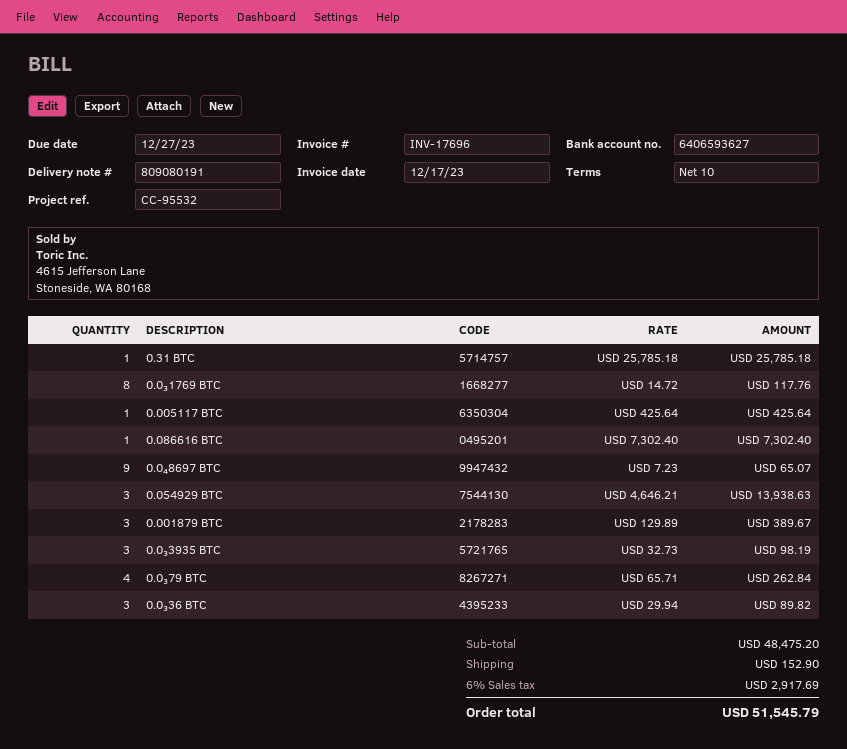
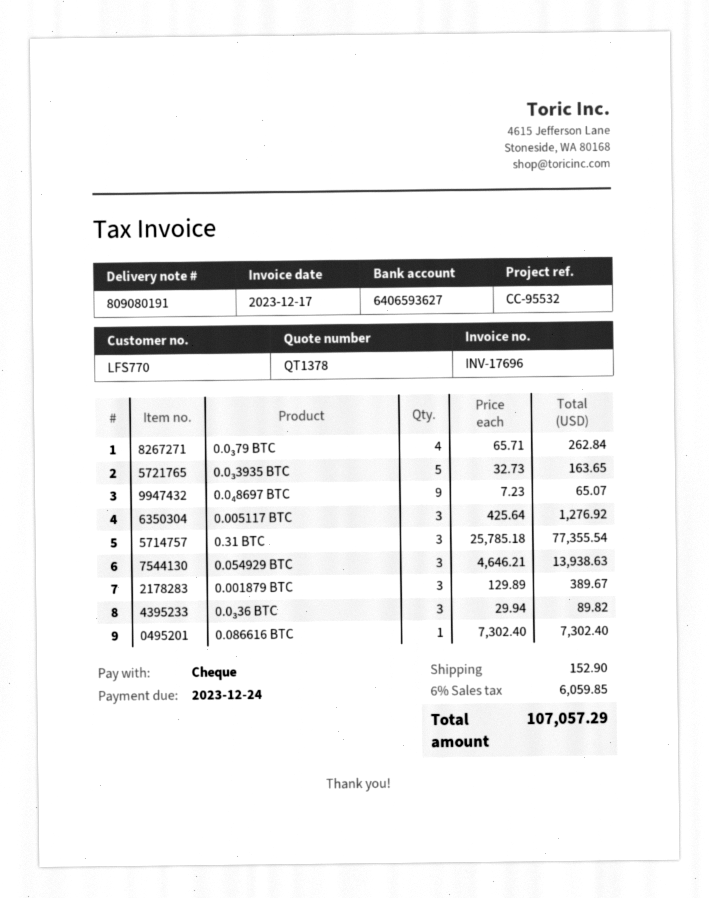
due date: 2023-12-27 -> 2023-12-24
0.31 BTC: 1 x 25785.18 = 25785.18 -> 3 x 25785.18 = 77355.54
0.0₃1769 BTC: 8 x 14.72 = 117.76 -> none
0.005117 BTC: 1 x 425.64 = 425.64 -> 3 x 425.64 = 1276.92
0.0₃3935 BTC: 3 x 32.73 = 98.19 -> 5 x 32.73 = 163.65
tax: 6% = 2917.69 -> 6% = 6059.85
total: 51545.79 -> 107057.29

